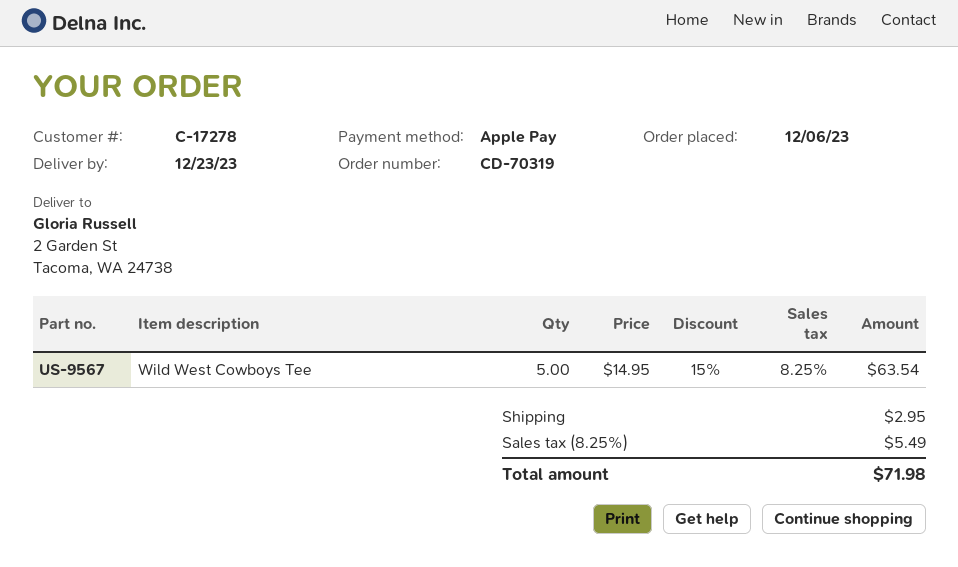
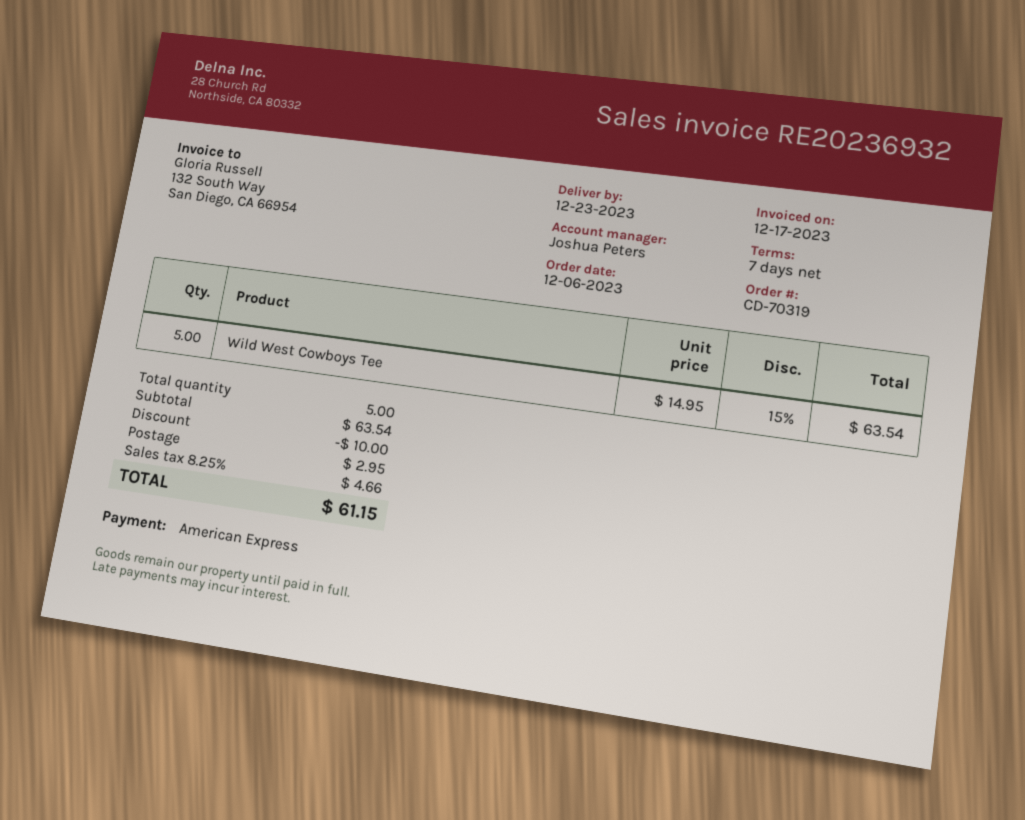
payment method: Apple Pay -> American Express
discount: none -> 10.00
tax: 8.25% = 5.49 -> 8.25% = 4.66
total: 71.98 -> 61.15

